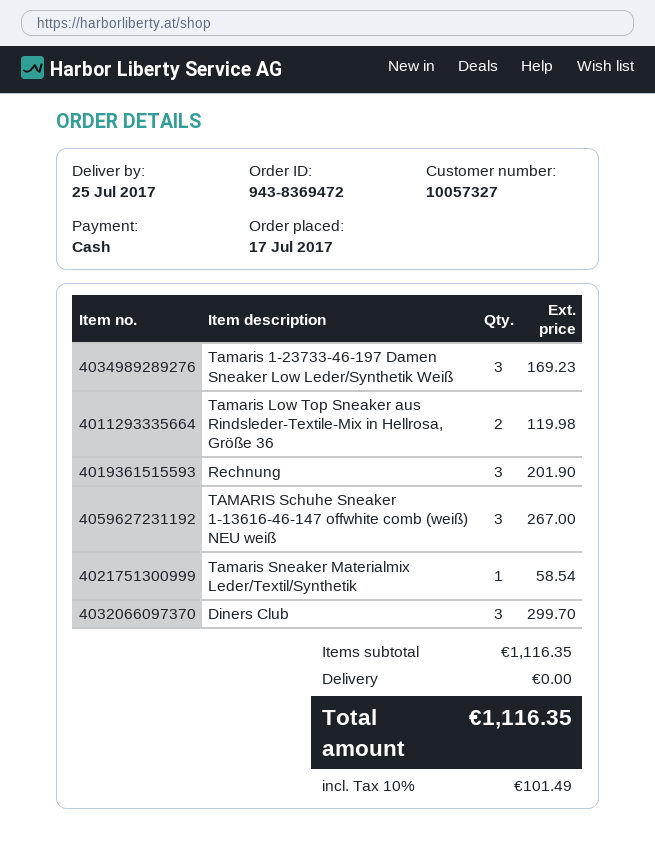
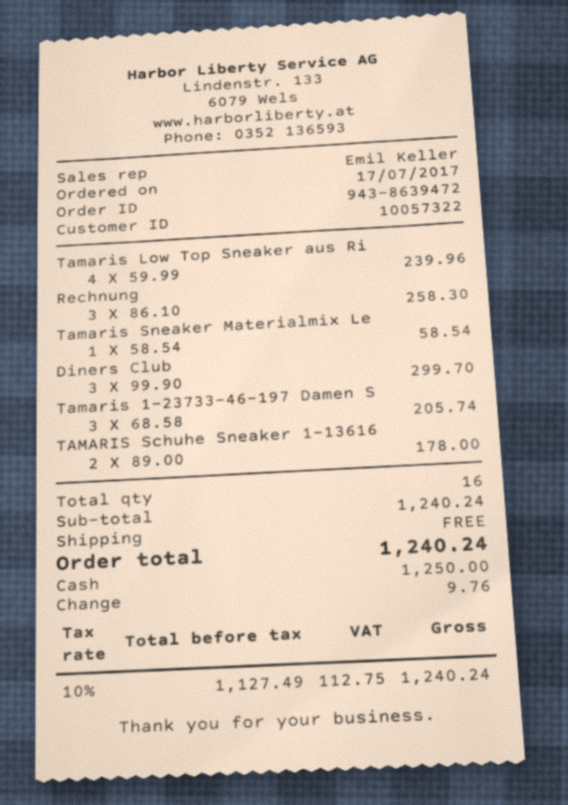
order number: 943-8369472 -> 943-8639472
customer number: 10057327 -> 10057322
Tamaris 1-23733-46-197 Damen Sneaker Low Leder/Synthetik Weiß: 3 for 169.23 -> 3 for 205.74
Tamaris Low Top Sneaker aus Rindsleder-Textile-Mix in Hellrosa, Größe 36: 2 for 119.98 -> 4 for 239.96
Rechnung: 3 for 201.90 -> 3 for 258.30
TAMARIS Schuhe Sneaker 1-13616-46-147 offwhite comb (weiß) NEU weiß: 3 for 267.00 -> 2 for 178.00
subtotal: 1116.35 -> 1240.24
tax: 10% = 101.49 -> 10% = 112.75
total: 1116.35 -> 1240.24

